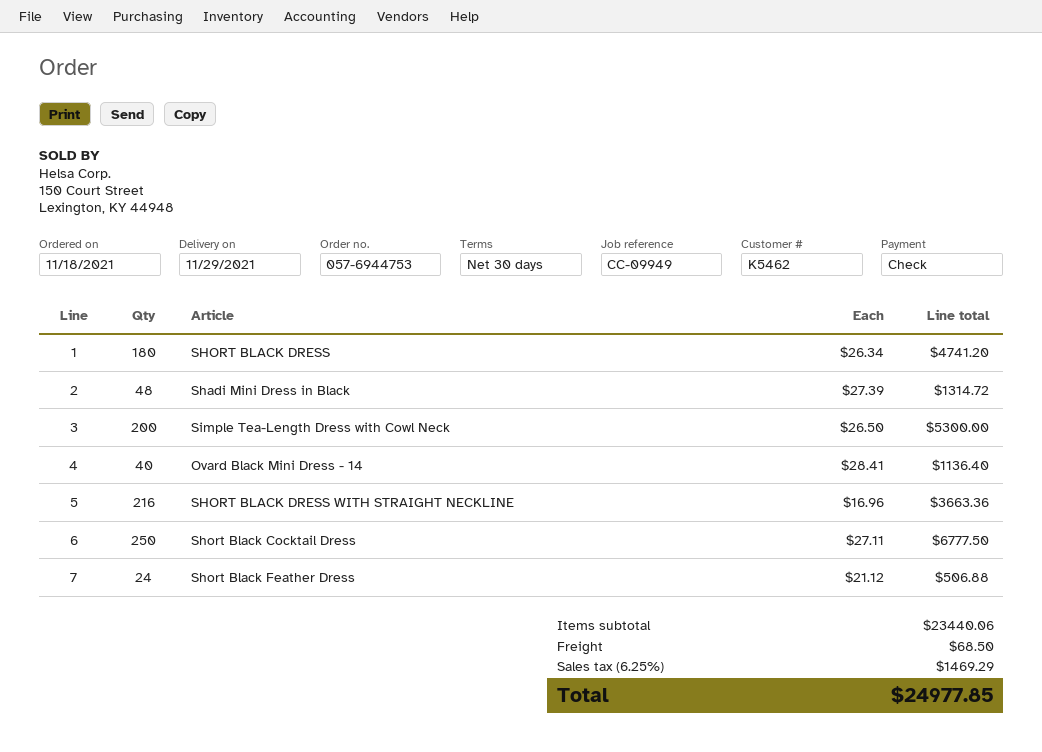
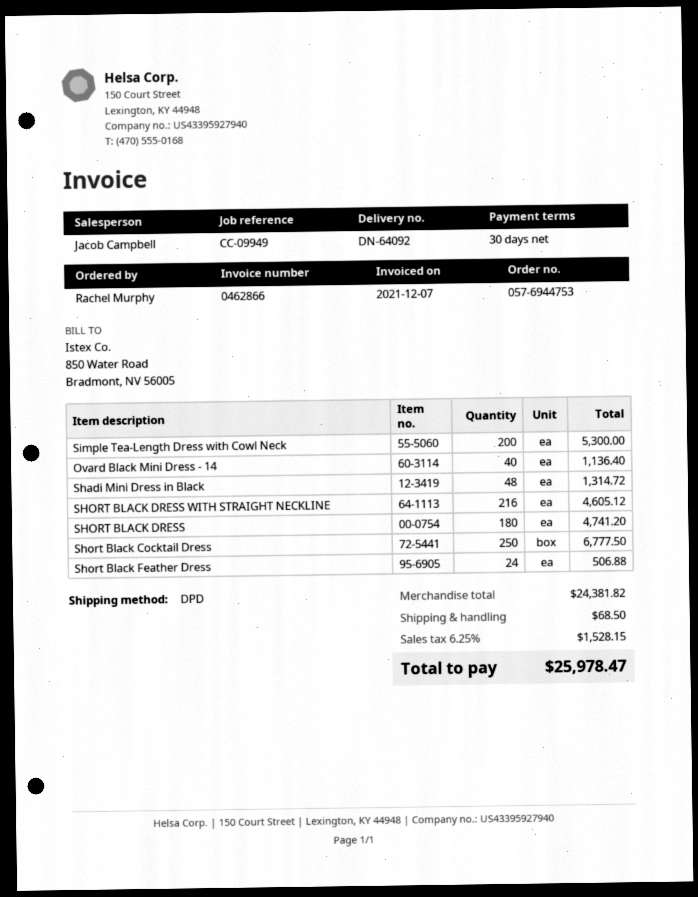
SHORT BLACK DRESS WITH STRAIGHT NECKLINE: 216 for 3663.36 -> 216 for 4605.12
subtotal: 23440.06 -> 24381.82
tax: 6.25% = 1469.29 -> 6.25% = 1528.15
total: 24977.85 -> 25978.47

